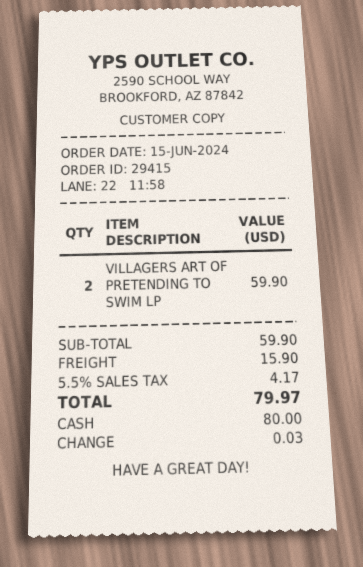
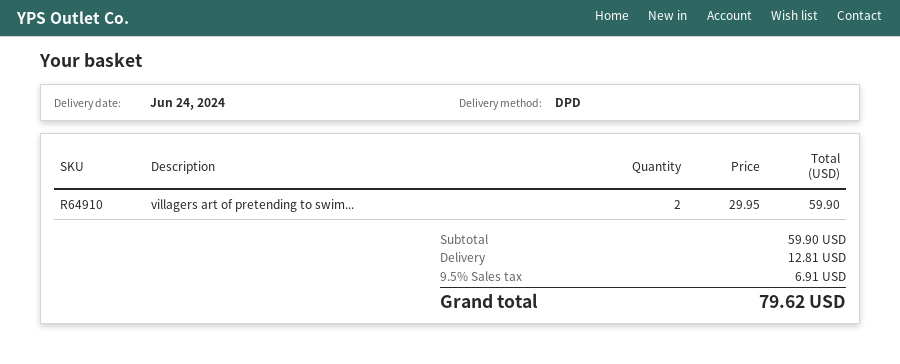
shipping: 15.90 -> 12.81
tax: 5.5% = 4.17 -> 9.5% = 6.91
total: 79.97 -> 79.62

